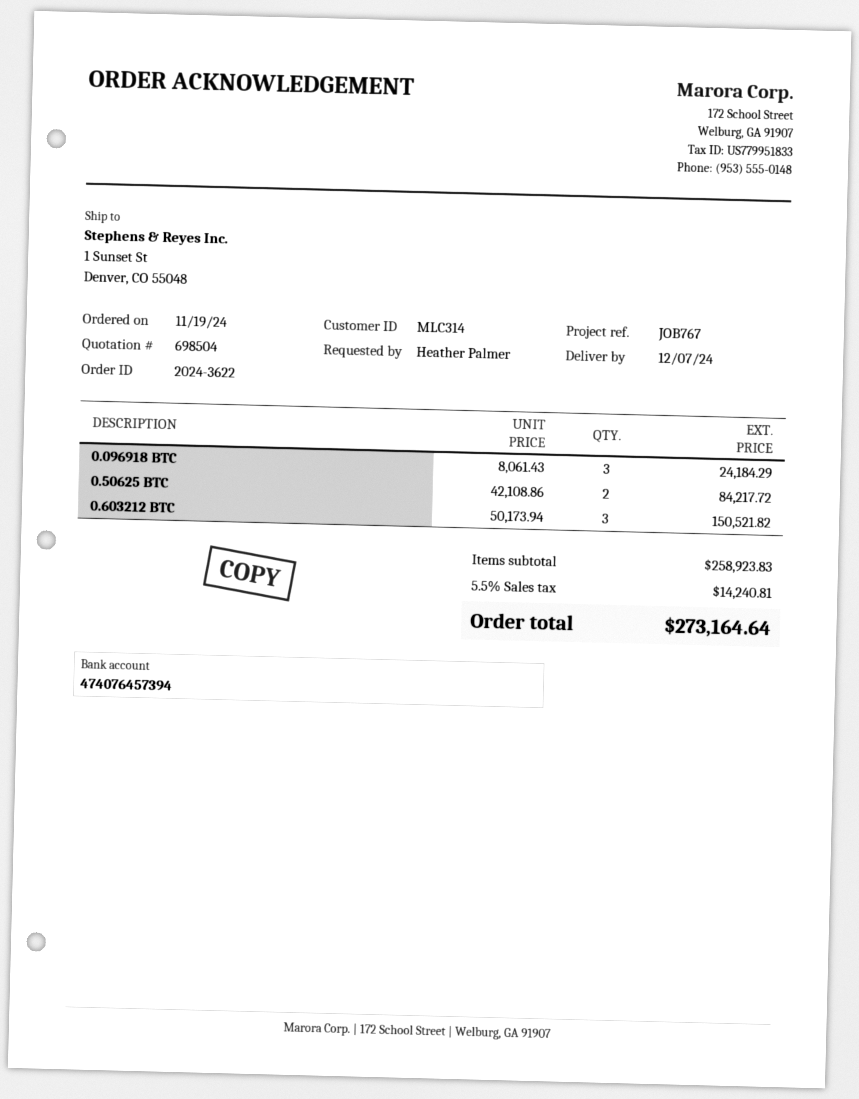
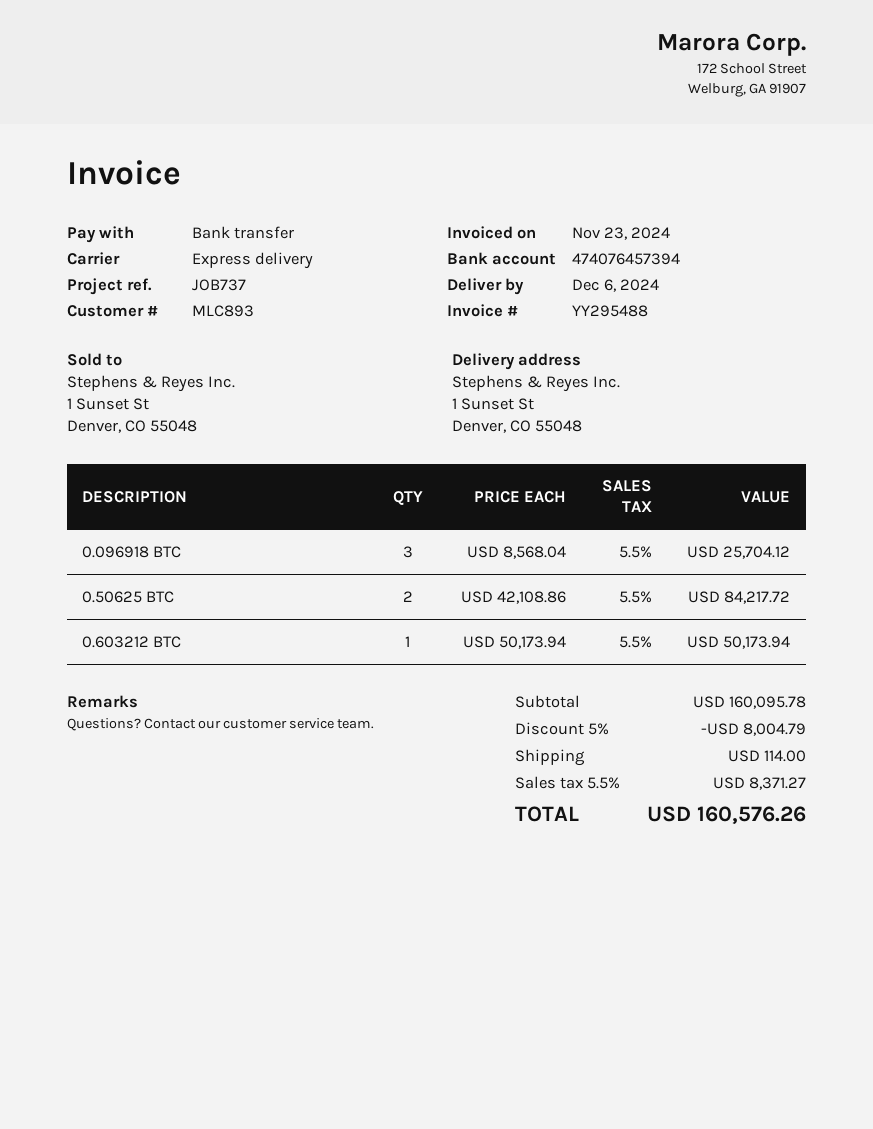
delivery date: 2024-12-07 -> 2024-12-06
customer number: MLC314 -> MLC893
reference: JOB767 -> JOB737
0.096918 BTC: 3 x 8061.43 = 24184.29 -> 3 x 8568.04 = 25704.12
0.603212 BTC: 3 x 50173.94 = 150521.82 -> 1 x 50173.94 = 50173.94
subtotal: 258923.83 -> 160095.78
discount: none -> 5% = 8004.79
shipping: none -> 114.00
tax: 5.5% = 14240.81 -> 5.5% = 8371.27
total: 273164.64 -> 160576.26

